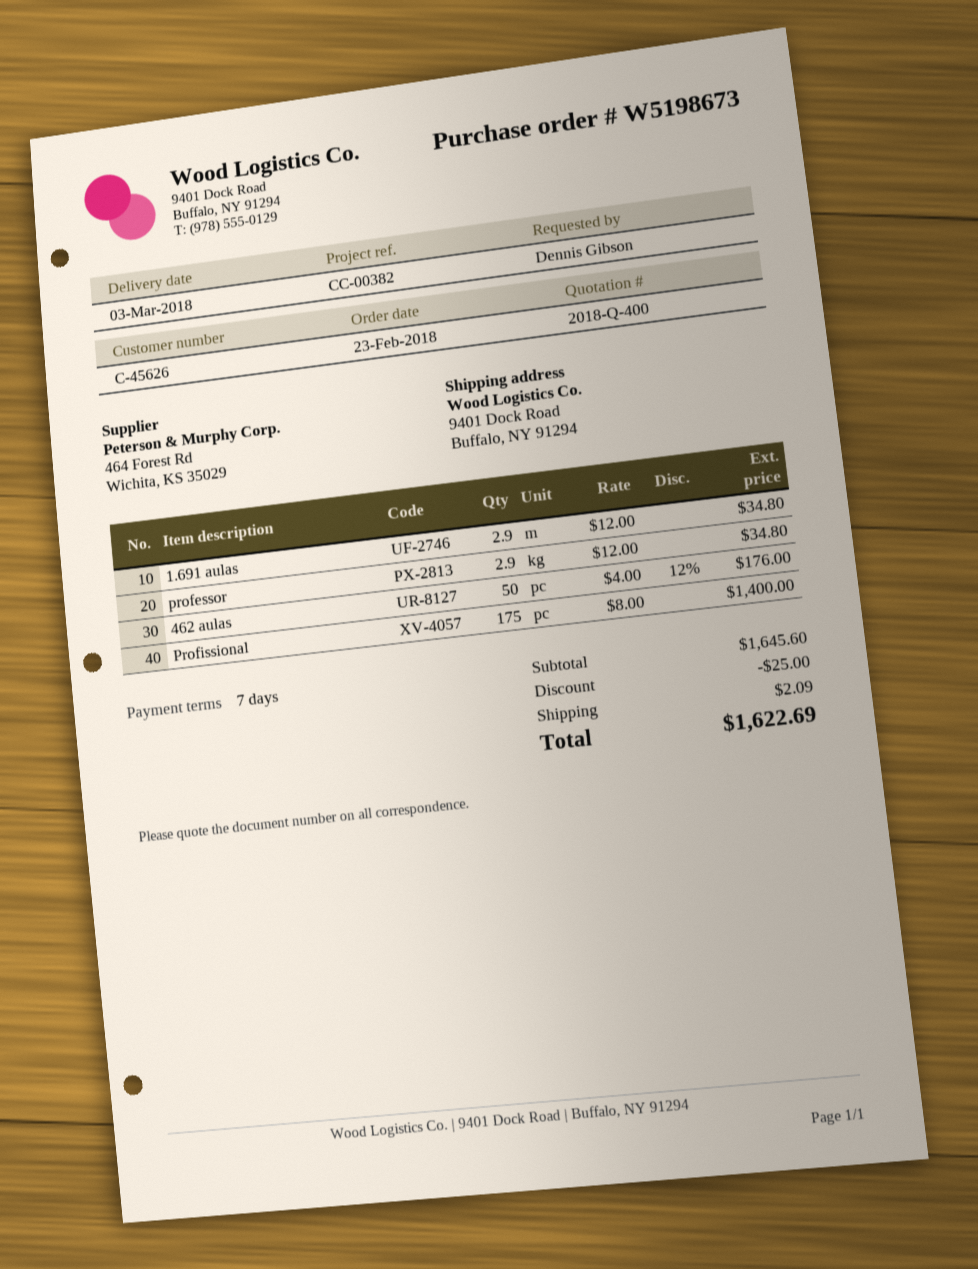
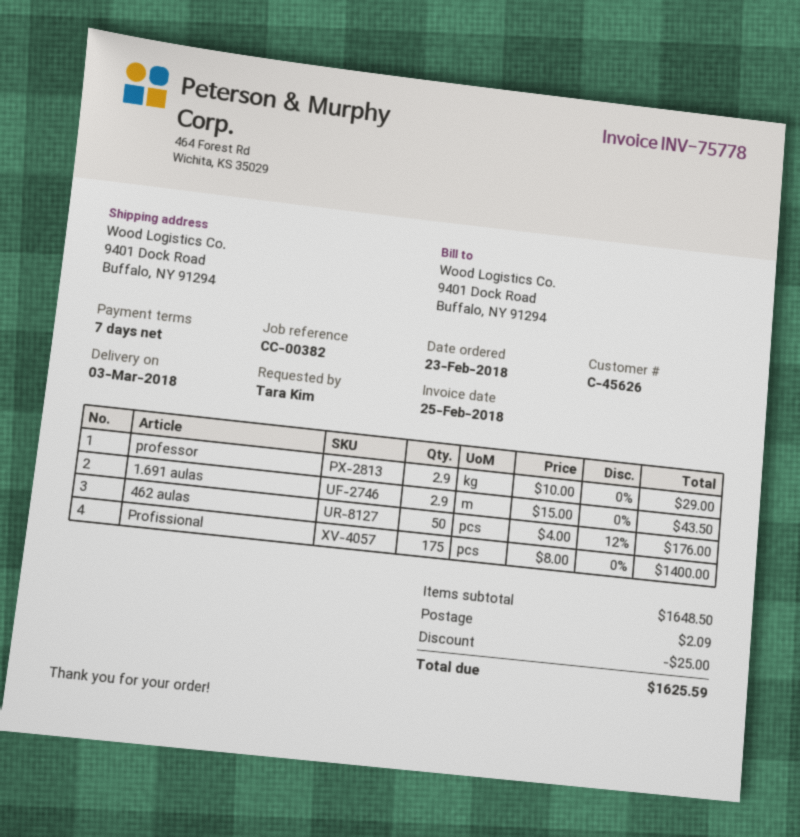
ordered by: Dennis Gibson -> Tara Kim
1.691 aulas: 2.9 x 12.00 = 34.80 -> 2.9 x 15.00 = 43.50
professor: 2.9 x 12.00 = 34.80 -> 2.9 x 10.00 = 29.00
subtotal: 1645.60 -> 1648.50
total: 1622.69 -> 1625.59

